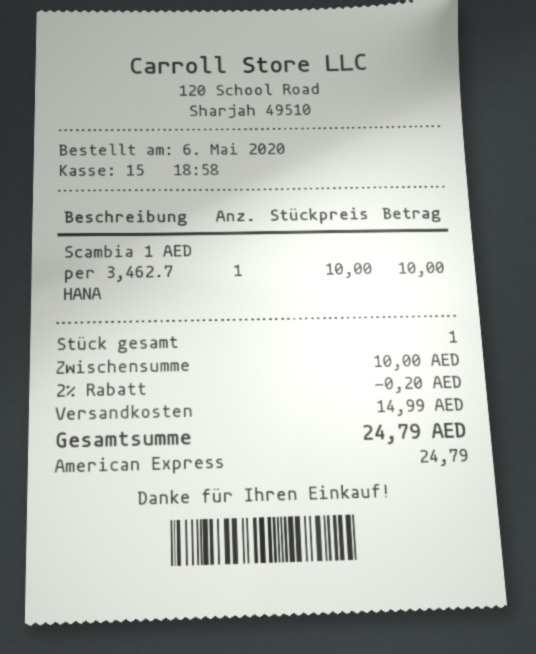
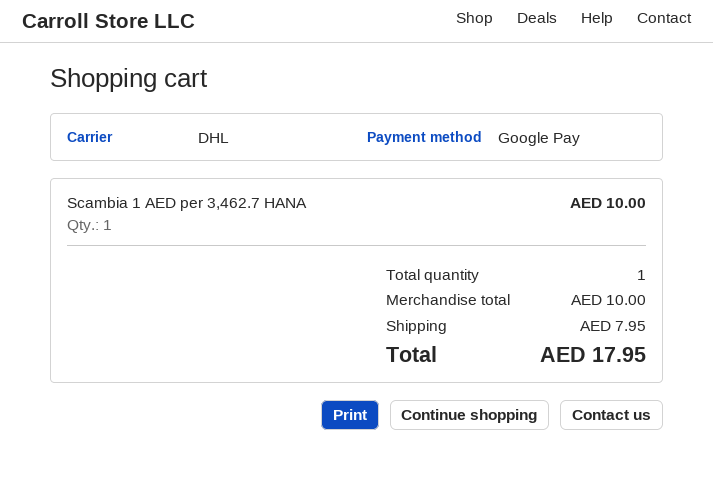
payment method: American Express -> Google Pay
discount: 2% = 0.20 -> none
shipping: 14.99 -> 7.95
total: 24.79 -> 17.95

